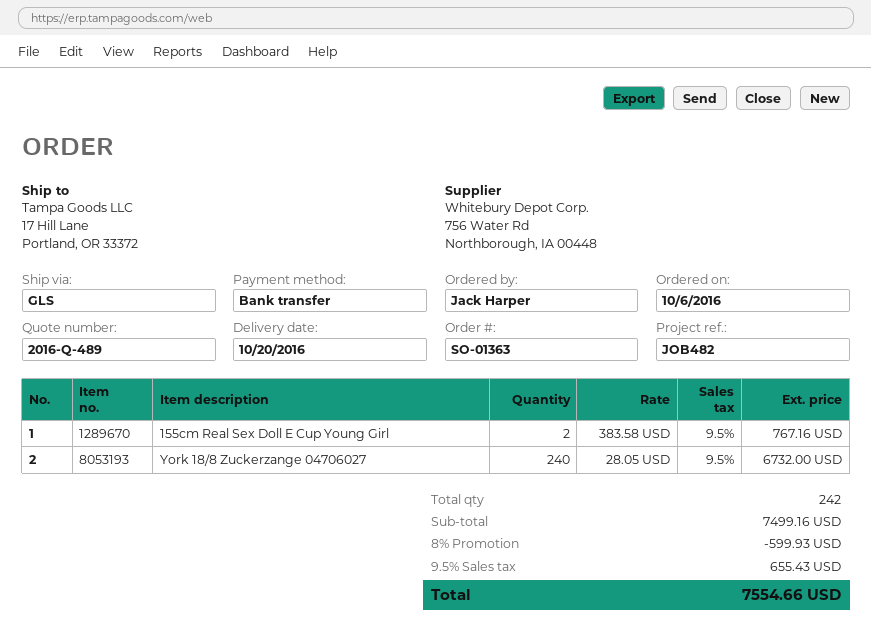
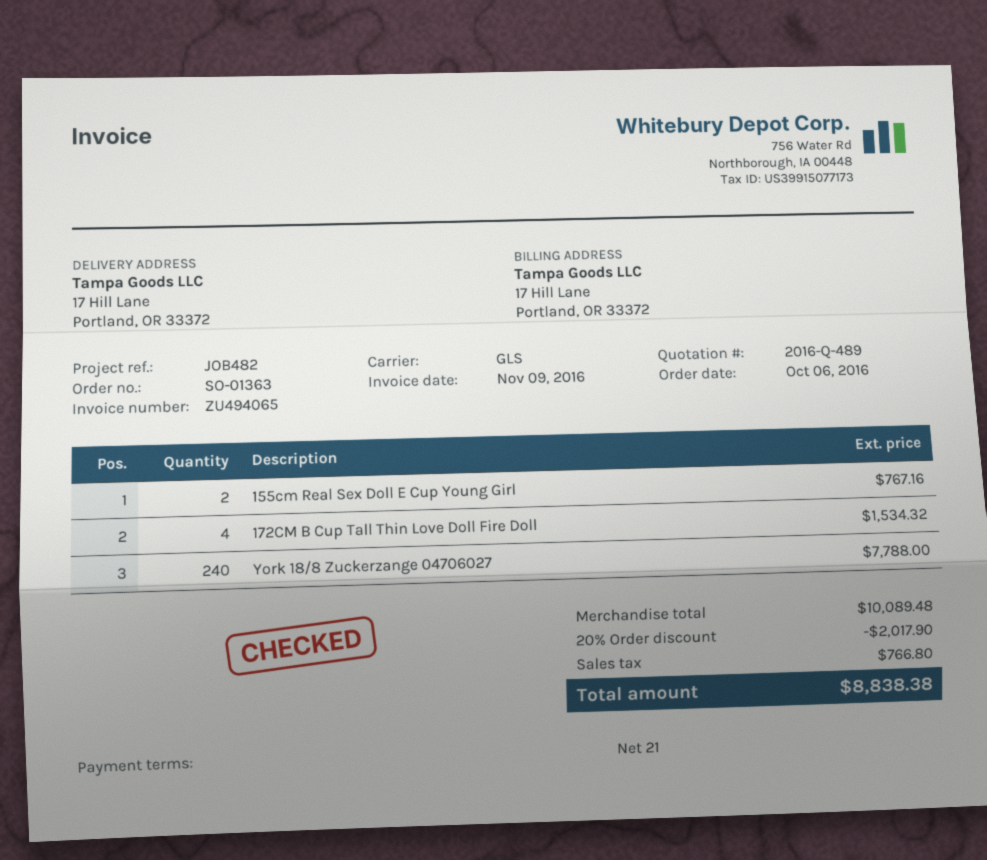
York 18/8 Zuckerzange 04706027: 240 for 6732.00 -> 240 for 7788.00
172CM B Cup Tall Thin Love Doll Fire Doll: none -> 4 for 1534.32
subtotal: 7499.16 -> 10089.48
discount: 8% = 599.93 -> 20% = 2017.90
tax: 655.43 -> 766.80
total: 7554.66 -> 8838.38

